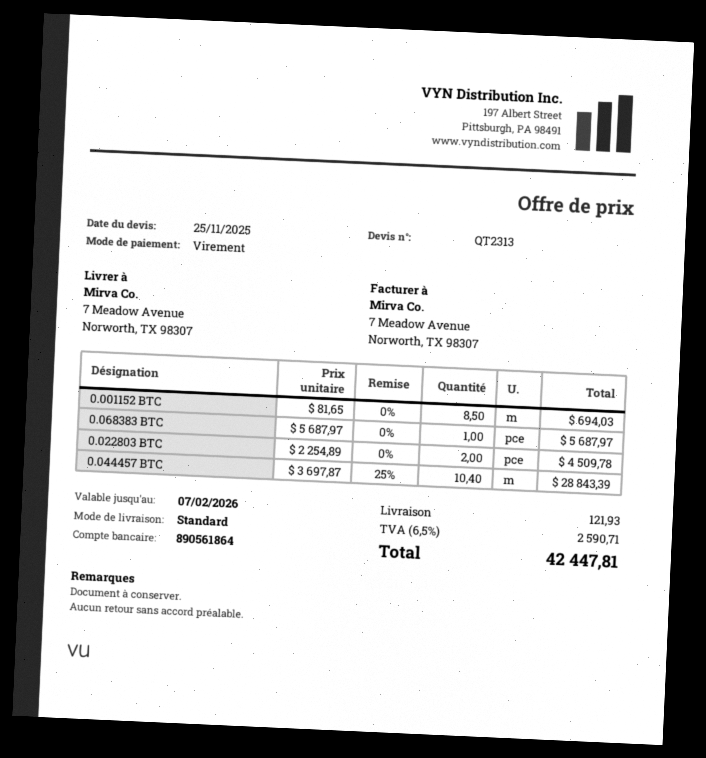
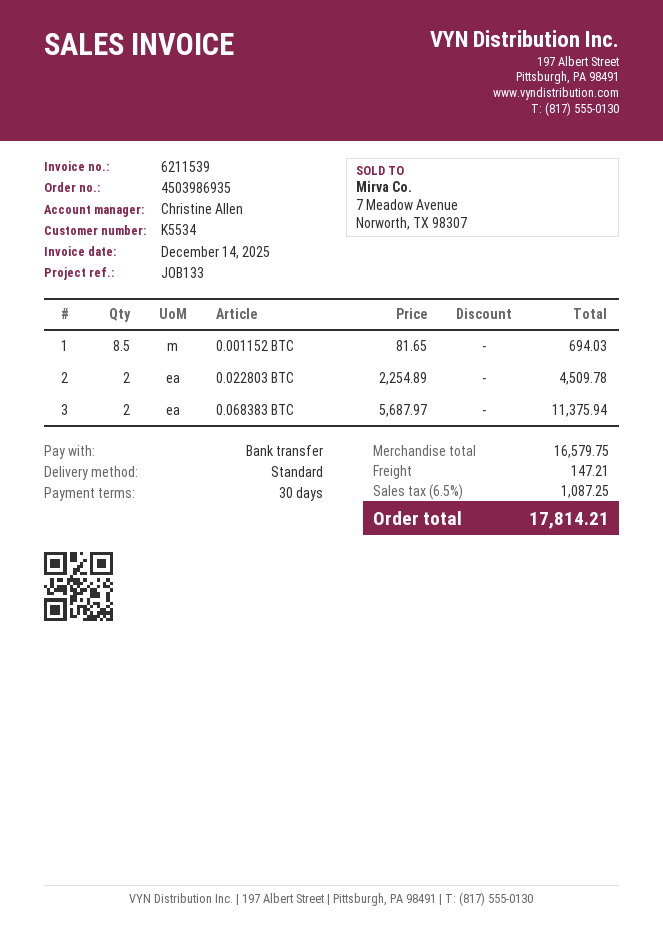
0.068383 BTC: 1 x 5687.97 = 5687.97 -> 2 x 5687.97 = 11375.94
0.044457 BTC: 10.4 x 3697.87 - 25% = 28843.39 -> none
shipping: 121.93 -> 147.21
tax: 6.5% = 2590.71 -> 6.5% = 1087.25
total: 42447.81 -> 17814.21

